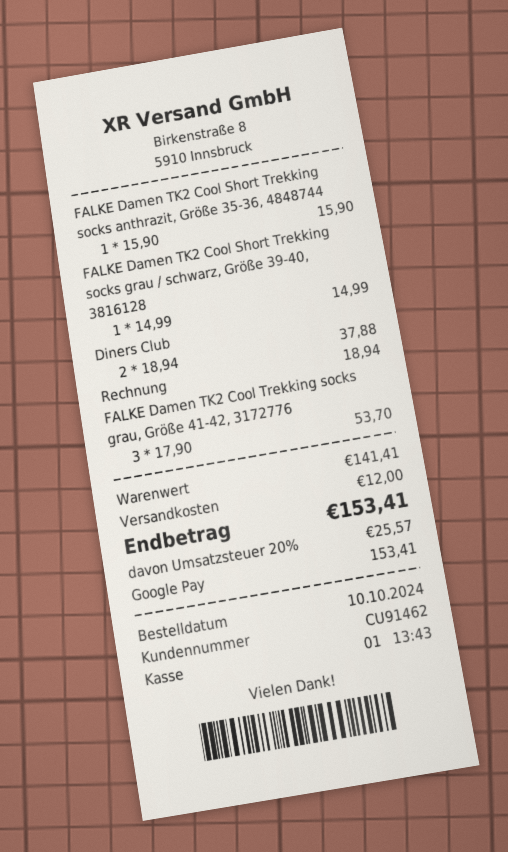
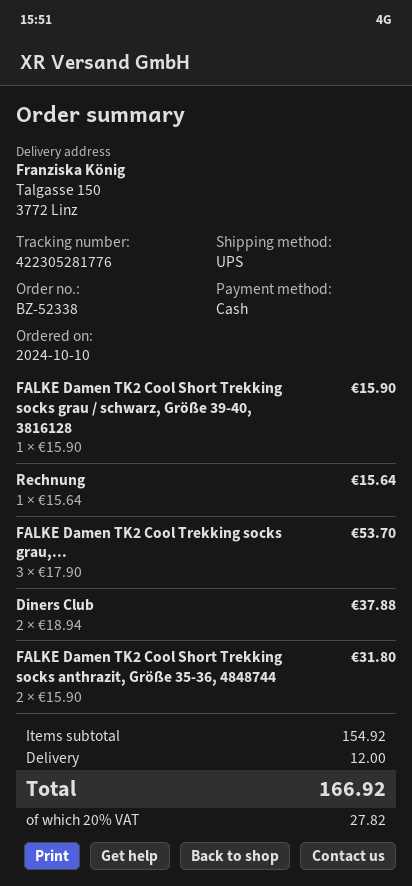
payment method: Google Pay -> cash
FALKE Damen TK2 Cool Short Trekking socks anthrazit, Größe 35-36, 4848744: 1 x 15.90 = 15.90 -> 2 x 15.90 = 31.80
FALKE Damen TK2 Cool Short Trekking socks grau / schwarz, Größe 39-40, 3816128: 1 x 14.99 = 14.99 -> 1 x 15.90 = 15.90
Rechnung: 1 x 18.94 = 18.94 -> 1 x 15.64 = 15.64
subtotal: 141.41 -> 154.92
tax: 20% = 25.57 -> 20% = 27.82
total: 153.41 -> 166.92

